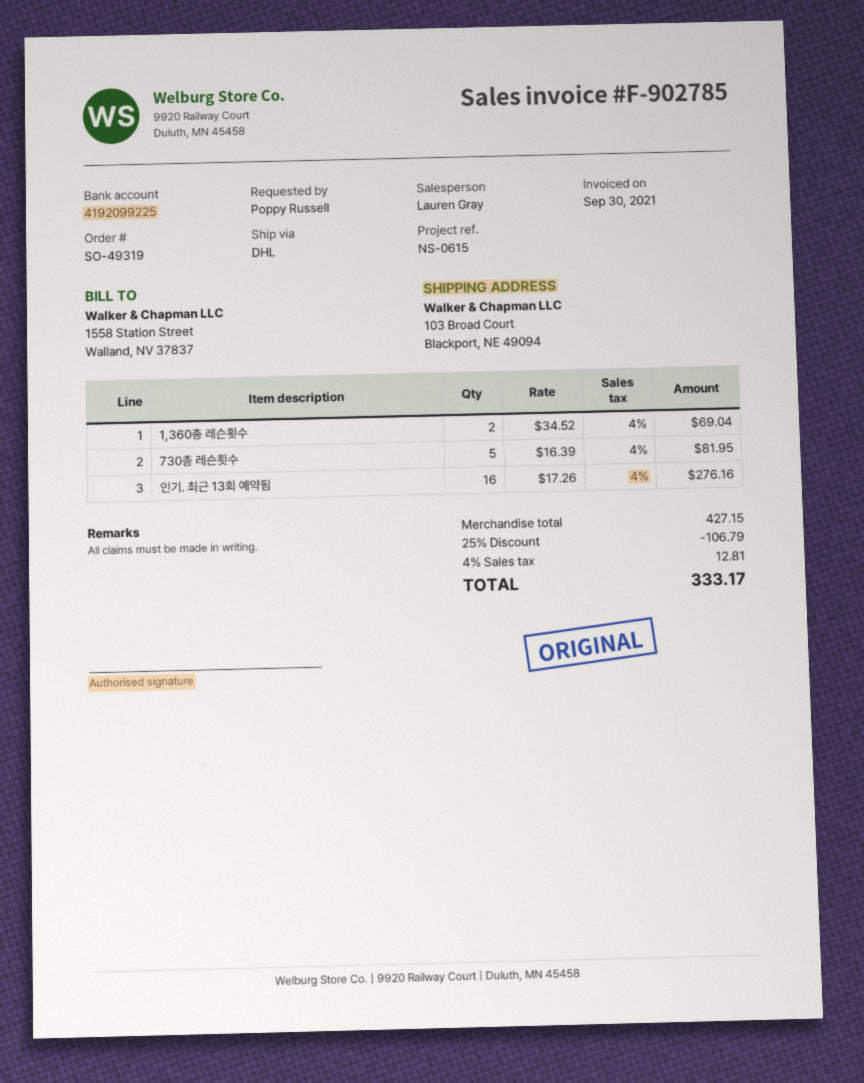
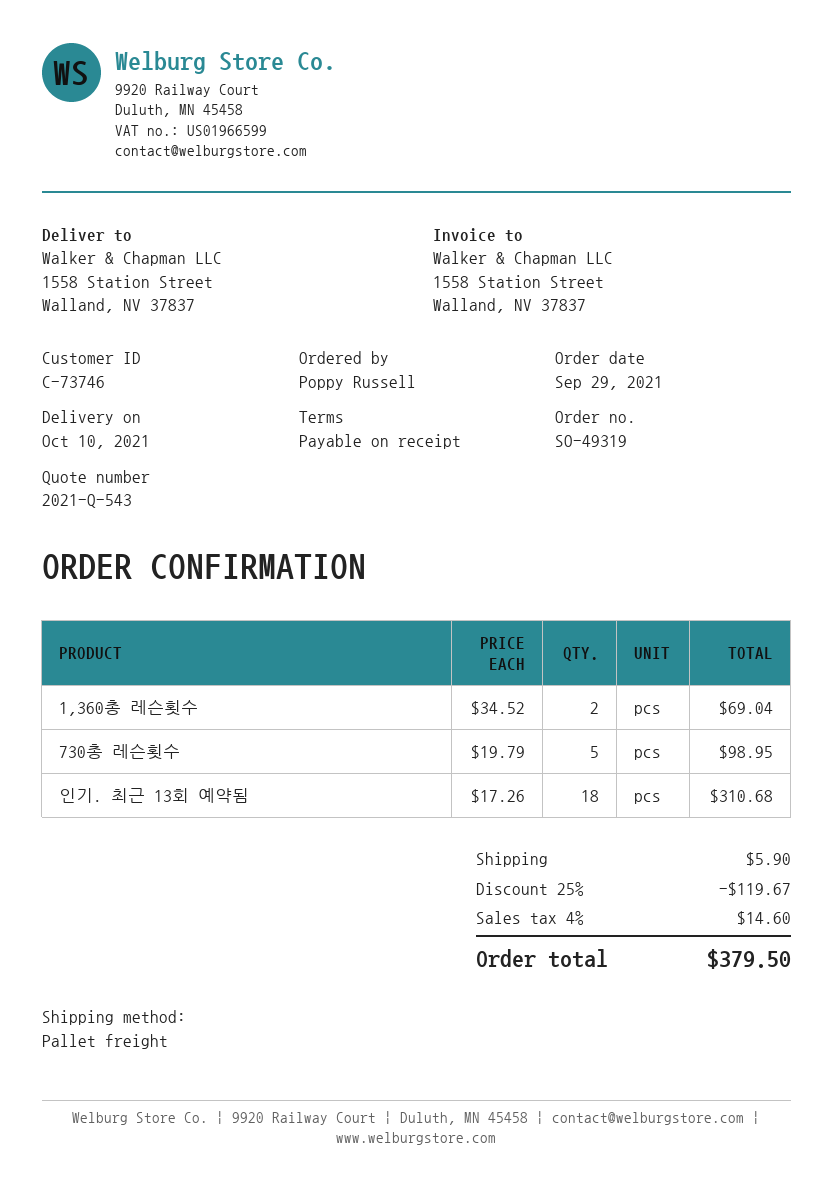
shipping method: DHL -> pallet freight
ship to: 103 Broad Court, Blackport, NE 49094 -> 1558 Station Street, Walland, NV 37837
730총 레슨횟수: 5 x 16.39 = 81.95 -> 5 x 19.79 = 98.95
인기. 최근 13회 예약됨: 16 x 17.26 = 276.16 -> 18 x 17.26 = 310.68
discount: 25% = 106.79 -> 25% = 119.67
shipping: none -> 5.90
tax: 4% = 12.81 -> 4% = 14.60
total: 333.17 -> 379.50

